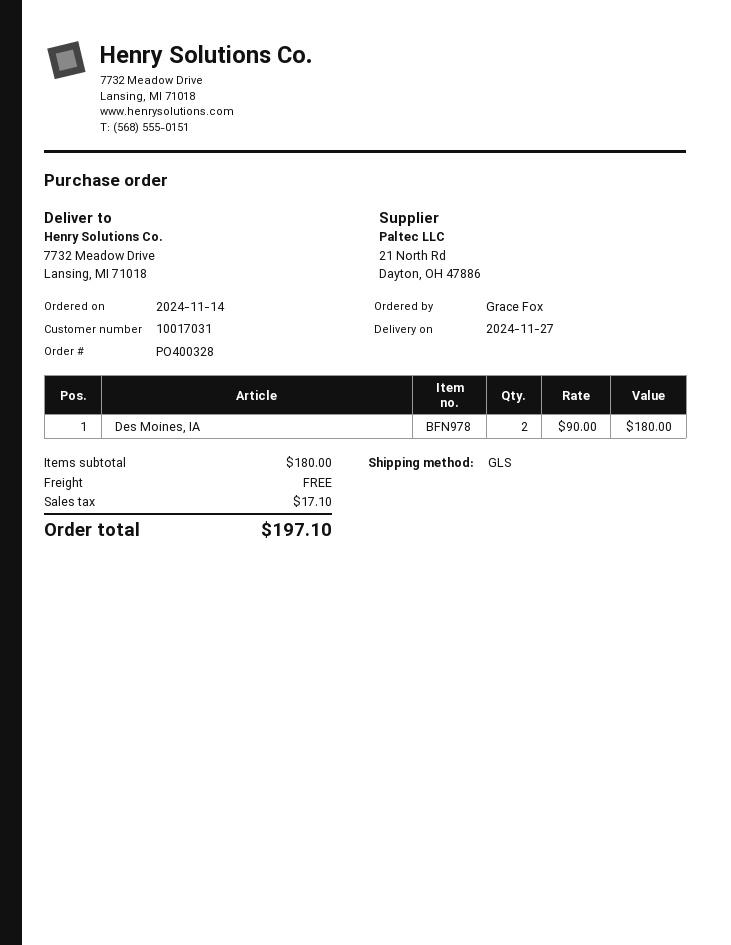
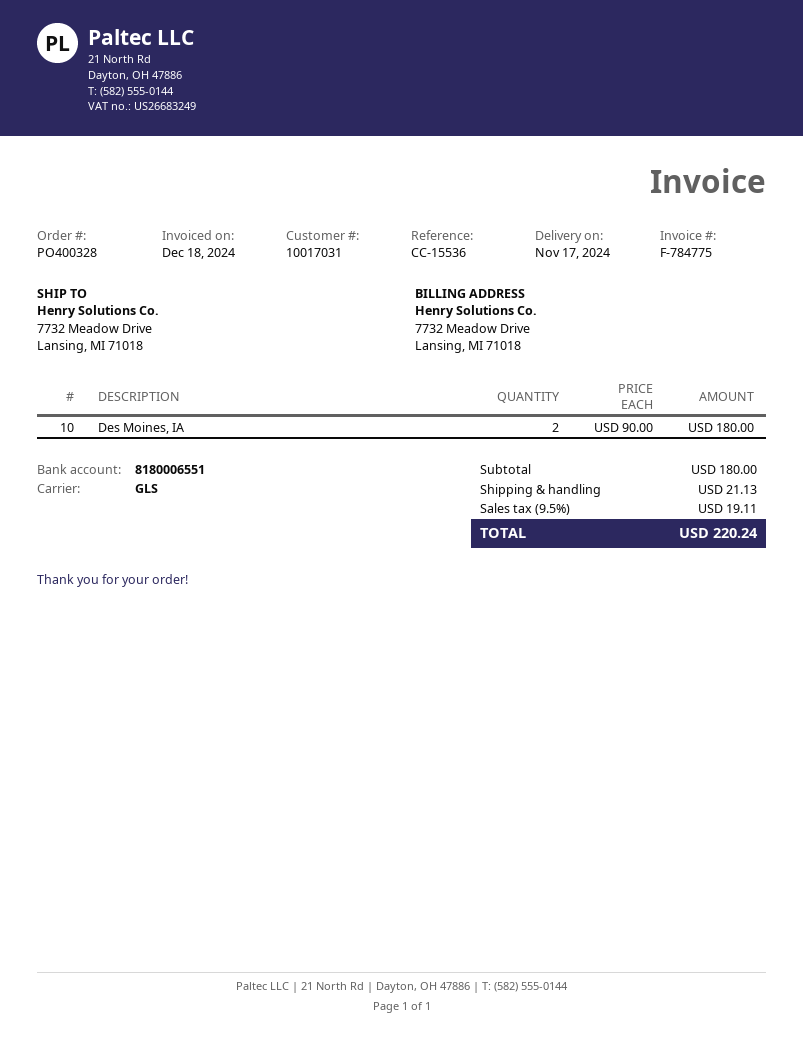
delivery date: 2024-11-27 -> 2024-11-17
shipping: 0.00 -> 21.13
tax: 17.10 -> 19.11
total: 197.10 -> 220.24

